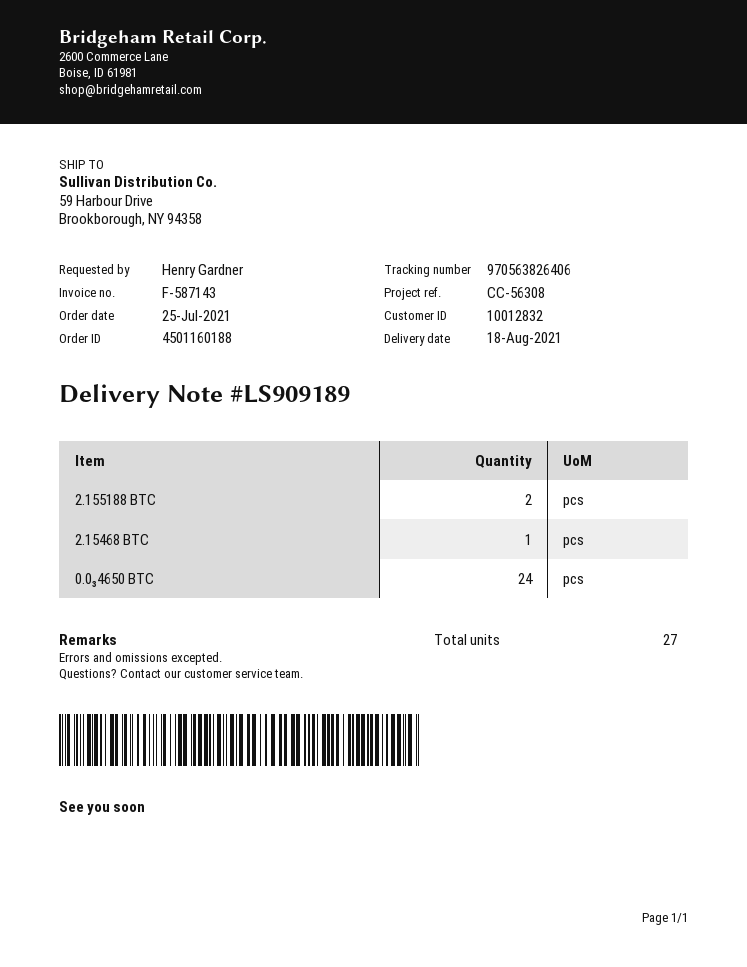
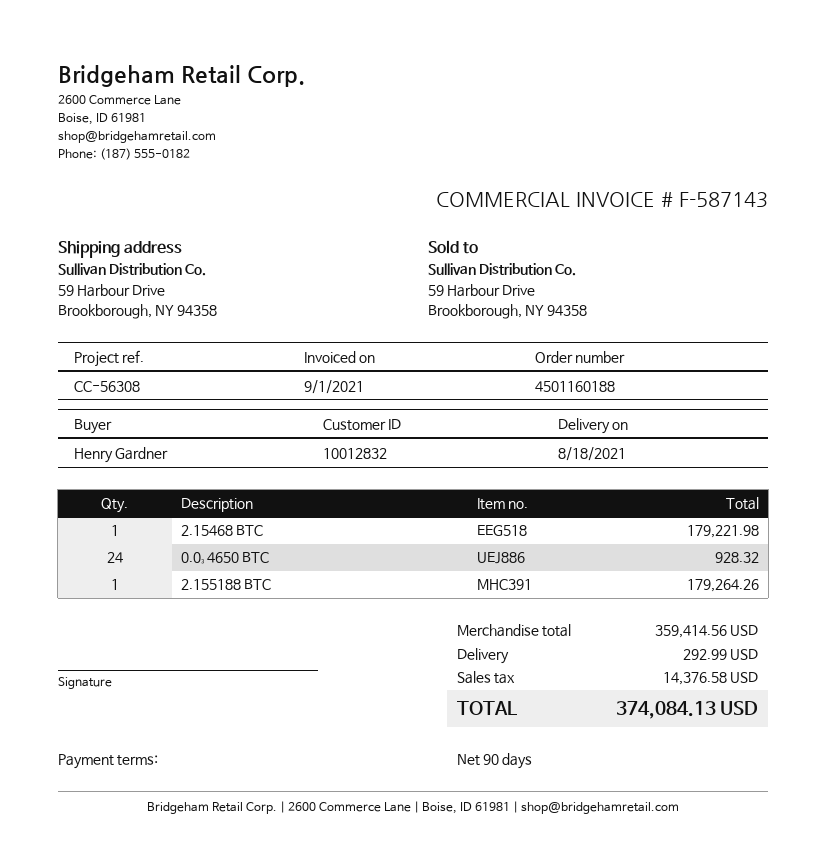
2.155188 BTC: 2 -> 1

